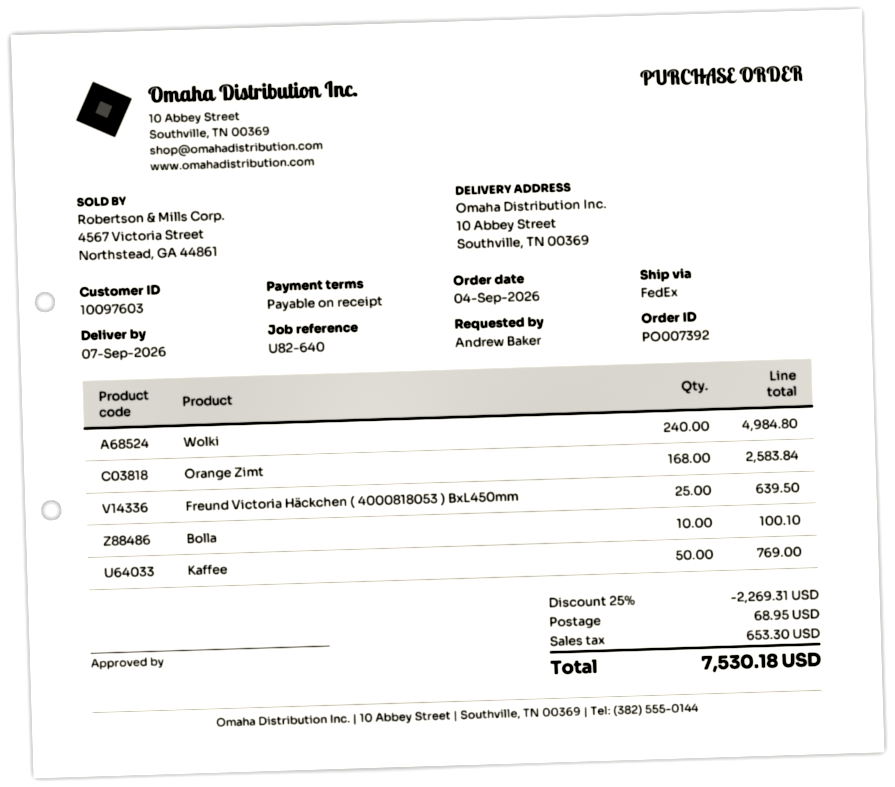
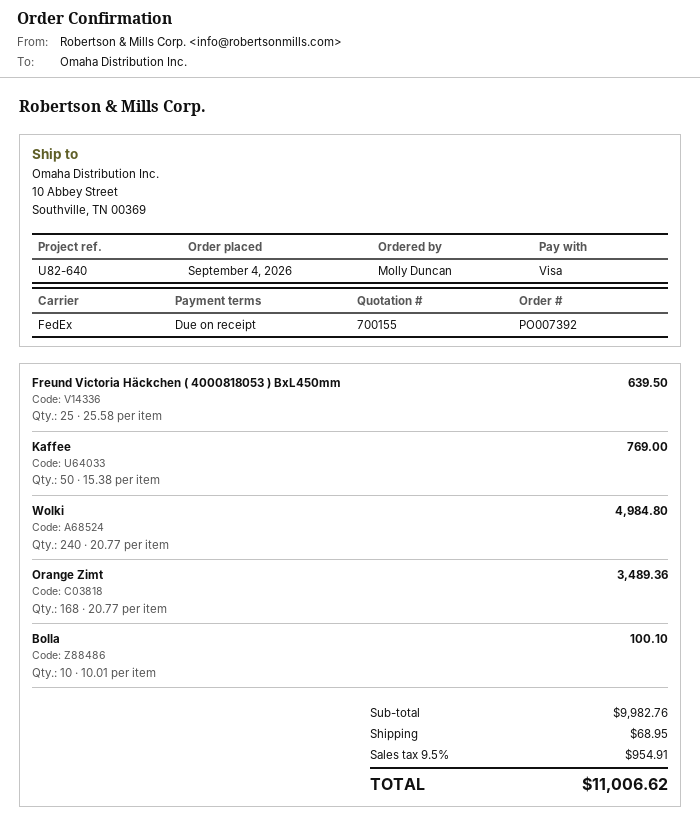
ordered by: Andrew Baker -> Molly Duncan
Orange Zimt: 168 for 2583.84 -> 168 for 3489.36
discount: 25% = 2269.31 -> none
tax: 653.30 -> 954.91
total: 7530.18 -> 11006.62

